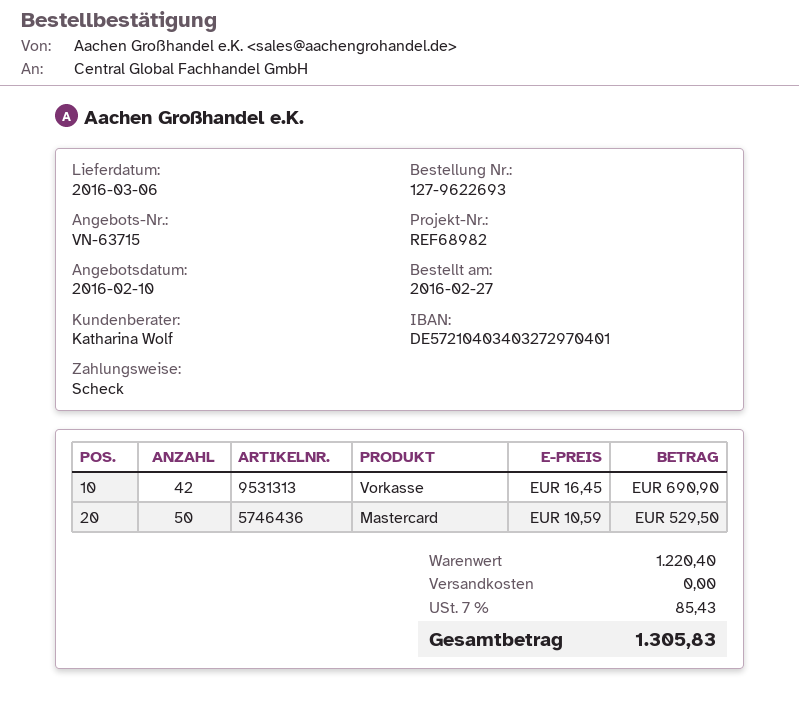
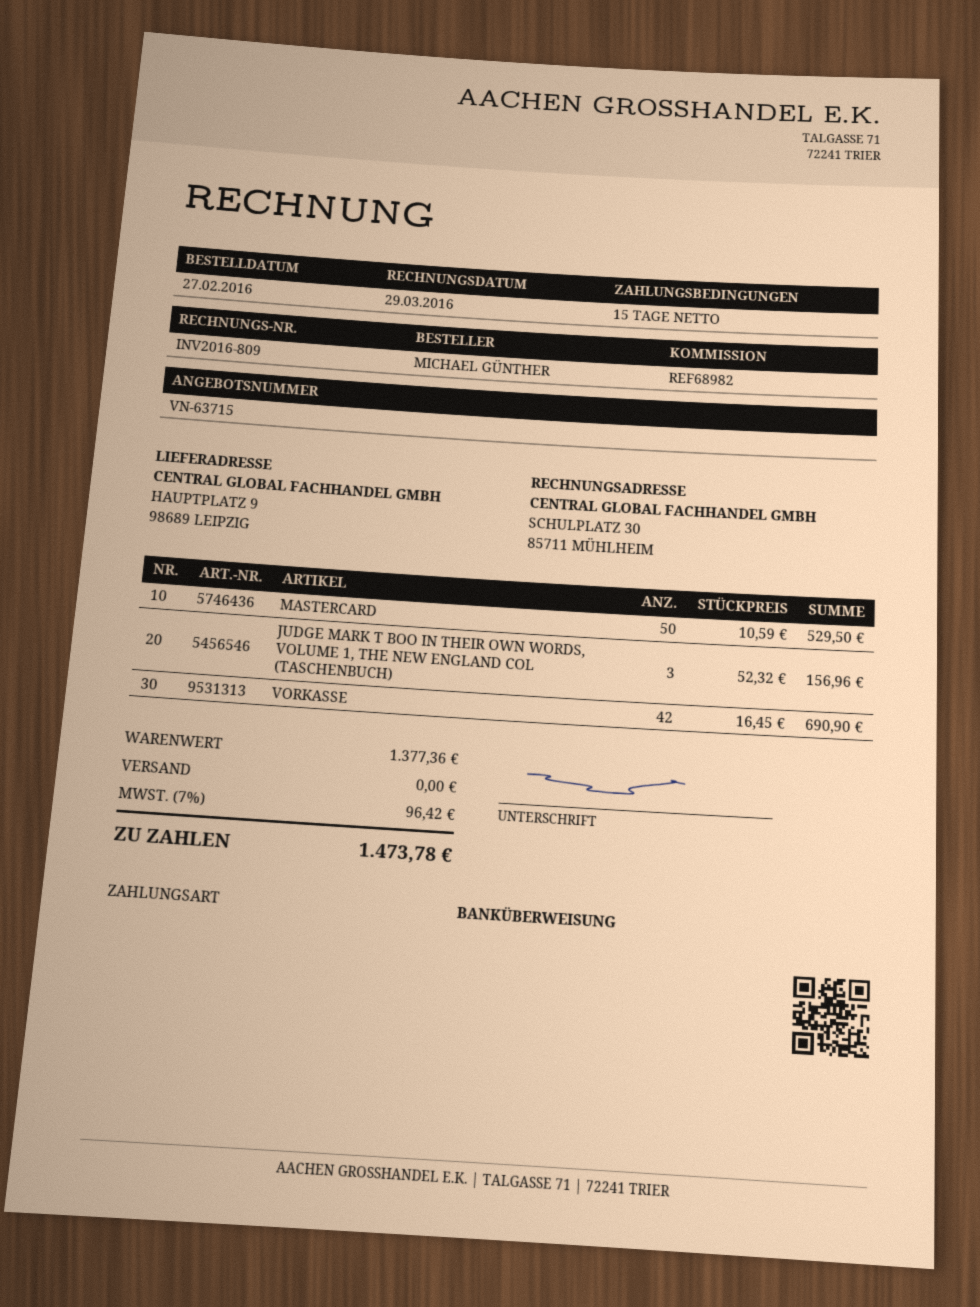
payment method: cheque -> bank transfer
JUDGE MARK T BOO IN THEIR OWN WORDS, VOLUME 1, THE NEW ENGLAND COL (TASCHENBUCH): none -> 3 x 52.32 = 156.96
subtotal: 1220.40 -> 1377.36
tax: 7% = 85.43 -> 7% = 96.42
total: 1305.83 -> 1473.78

